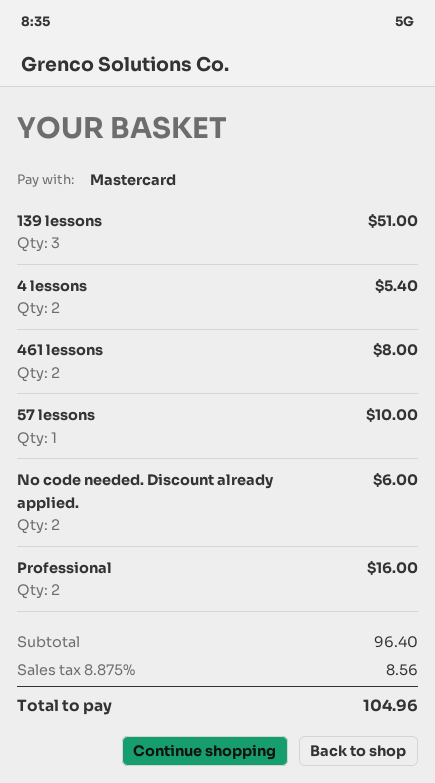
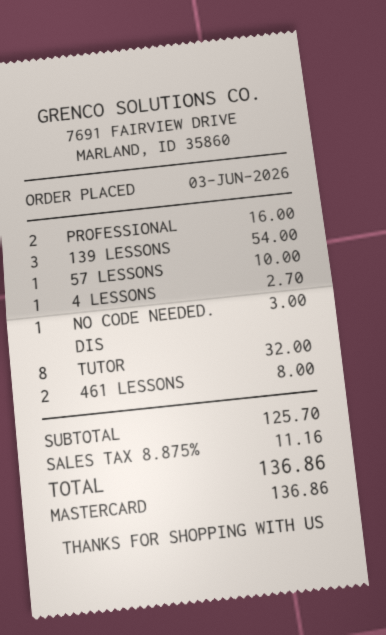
139 lessons: 3 for 51.00 -> 3 for 54.00
4 lessons: 2 for 5.40 -> 1 for 2.70
No code needed. Discount already applied.: 2 for 6.00 -> 1 for 3.00
TUTOR: none -> 8 for 32.00
subtotal: 96.40 -> 125.70
tax: 8.875% = 8.56 -> 8.875% = 11.16
total: 104.96 -> 136.86

